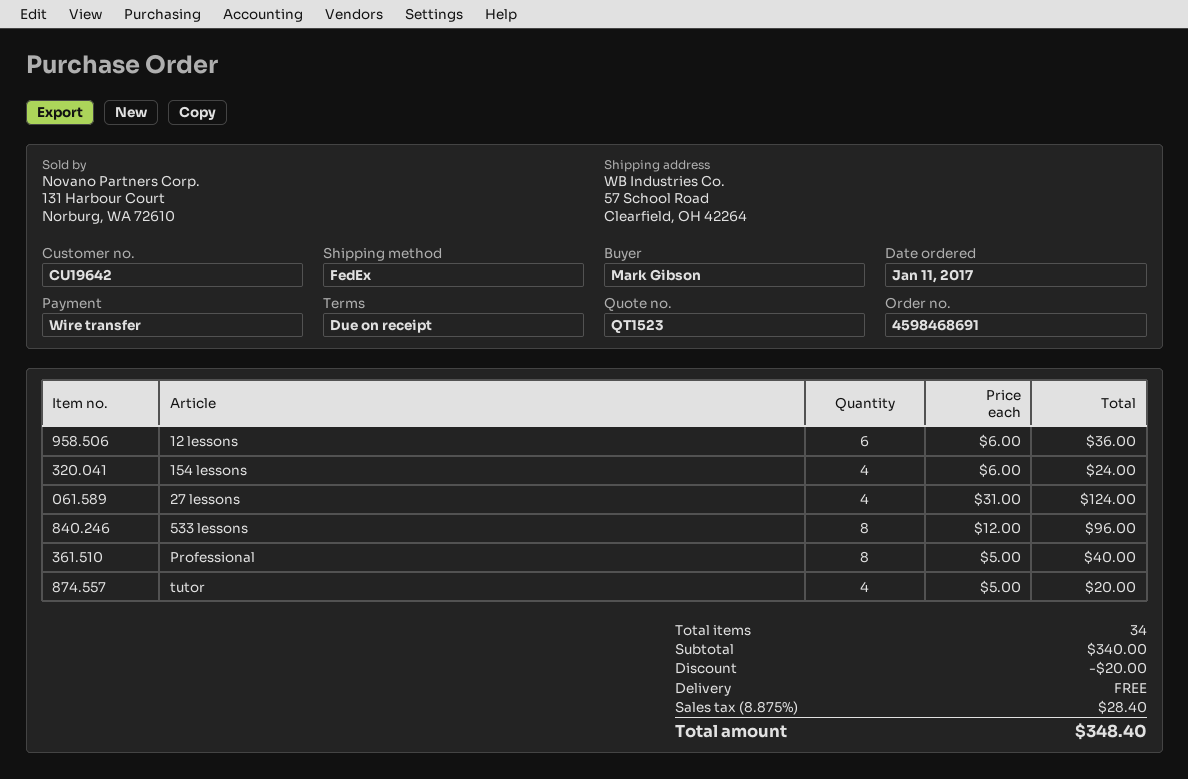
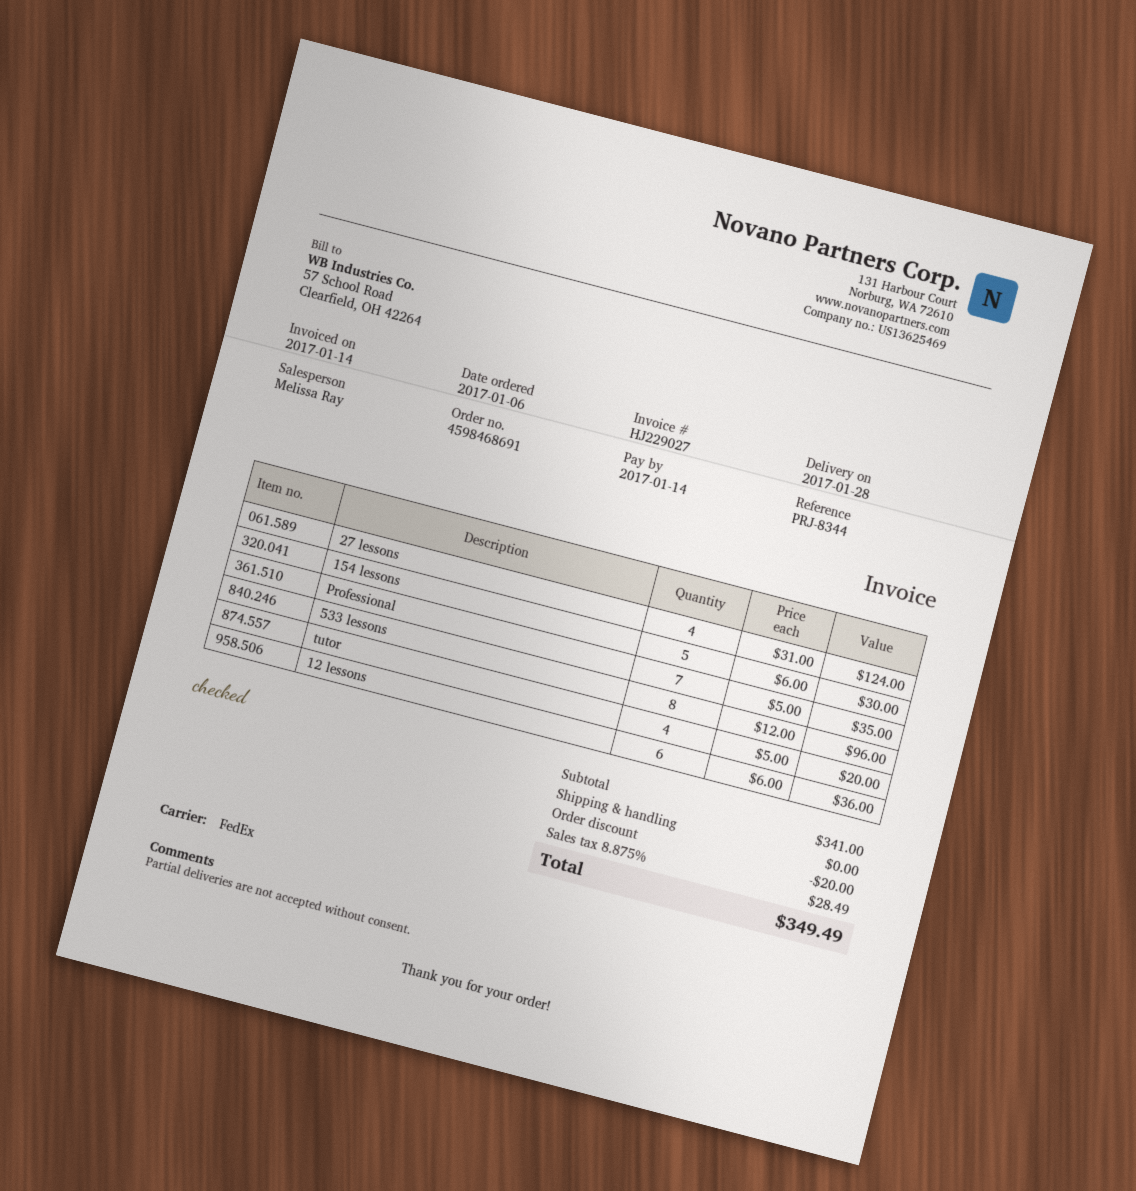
order date: 2017-01-11 -> 2017-01-06
154 lessons: 4 x 6.00 = 24.00 -> 5 x 6.00 = 30.00
Professional: 8 x 5.00 = 40.00 -> 7 x 5.00 = 35.00
subtotal: 340.00 -> 341.00
tax: 8.875% = 28.40 -> 8.875% = 28.49
total: 348.40 -> 349.49

